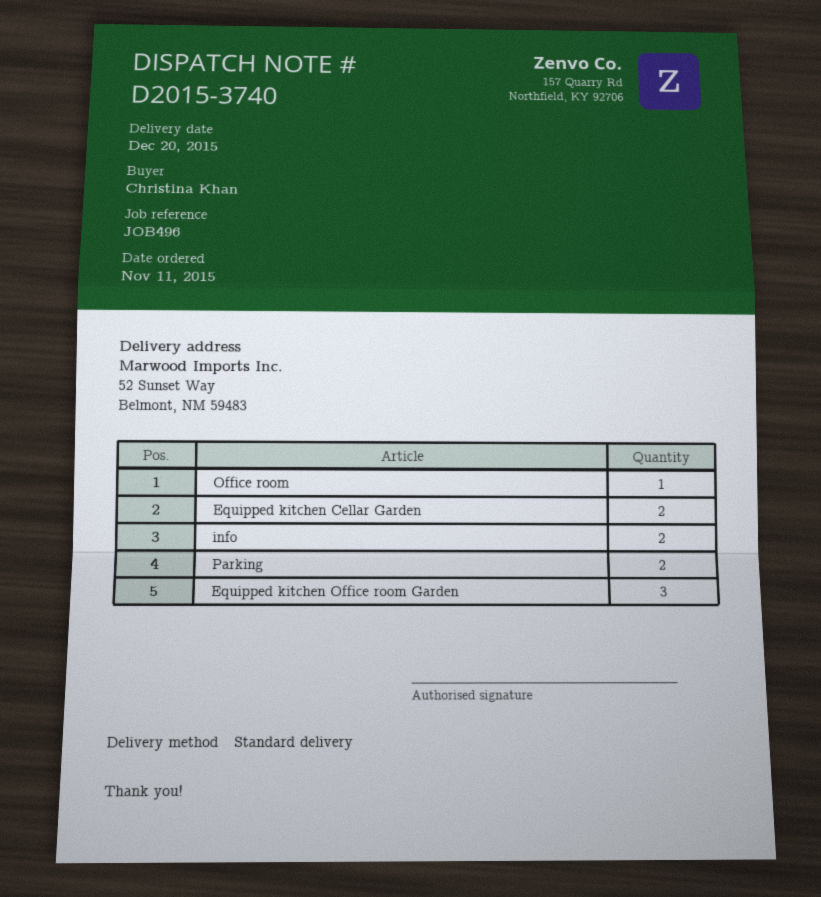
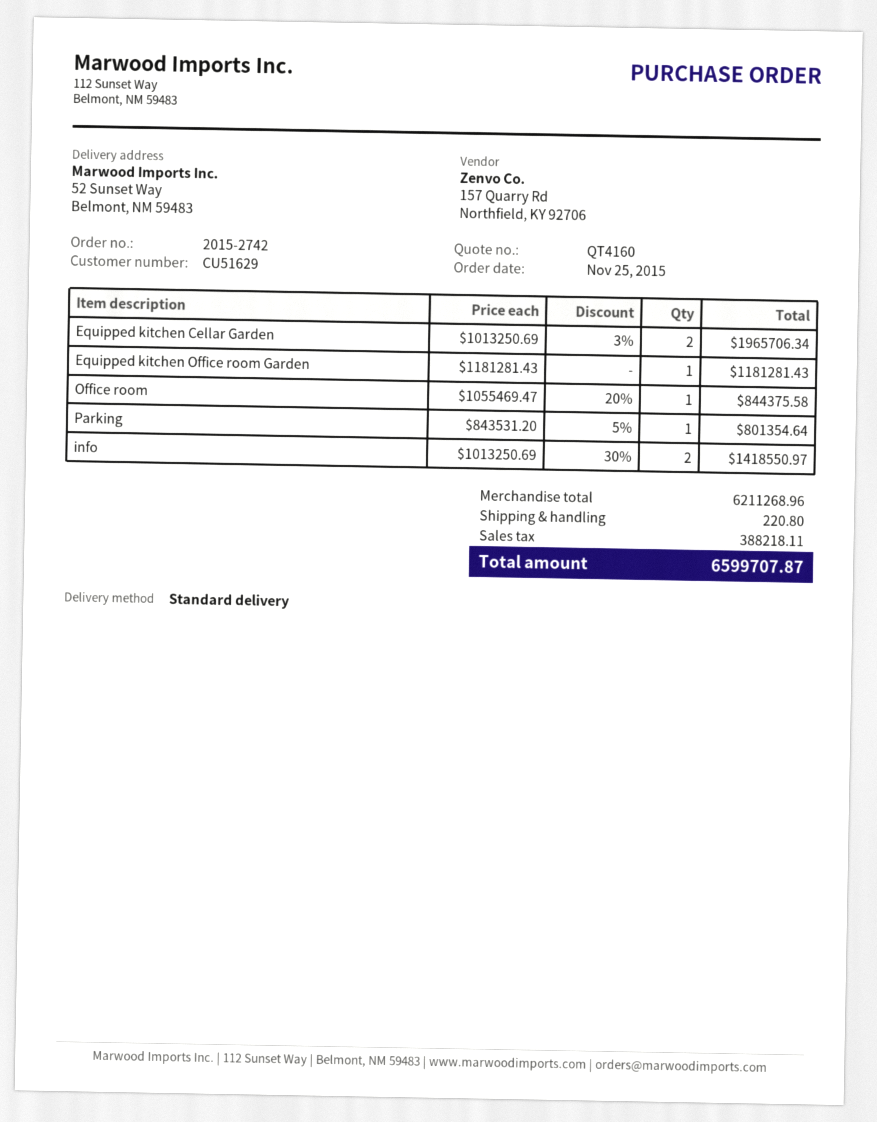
order date: 2015-11-11 -> 2015-11-25
Parking: 2 -> 1
Equipped kitchen Office room Garden: 3 -> 1

